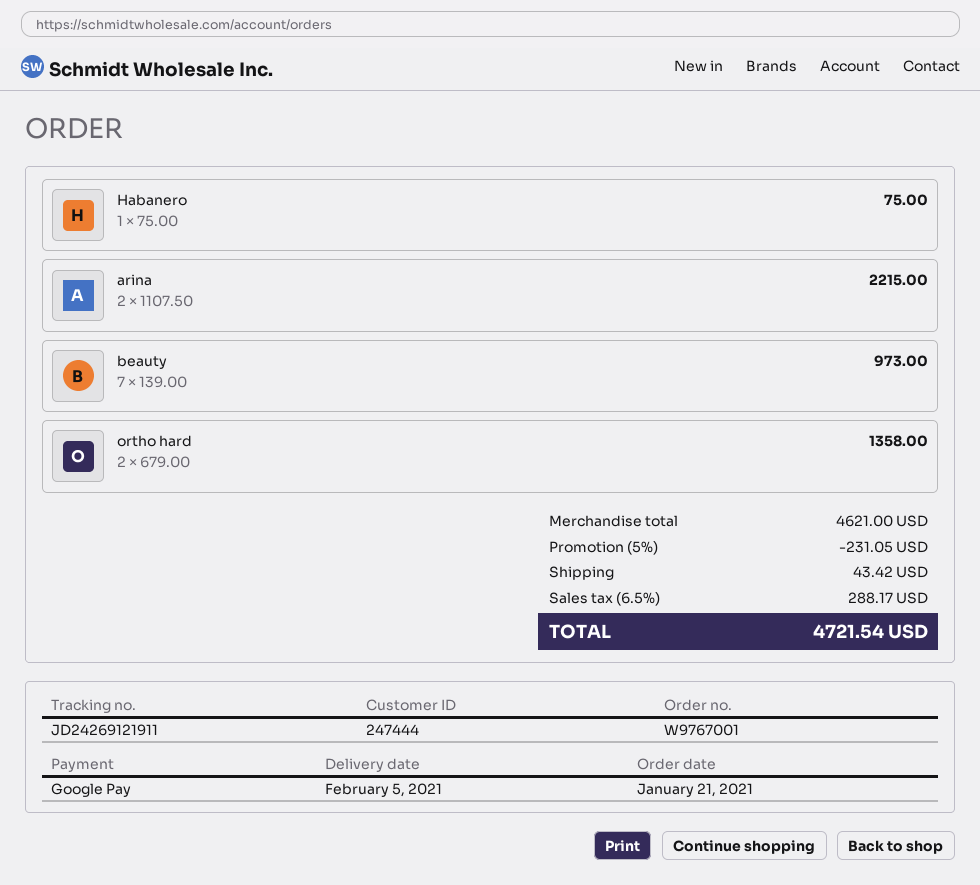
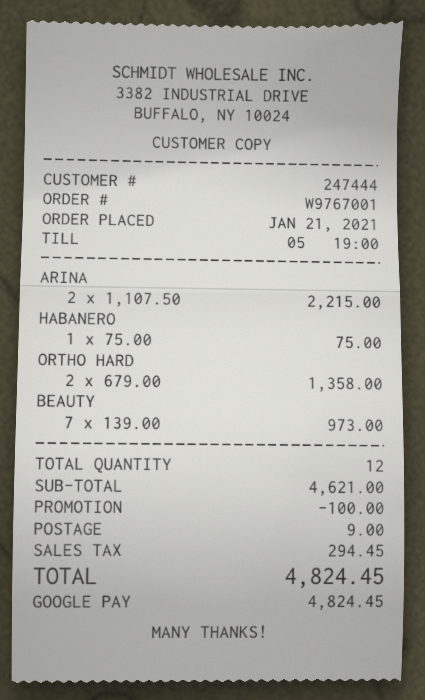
discount: 231.05 -> 100.00
shipping: 43.42 -> 9.00
tax: 288.17 -> 294.45
total: 4721.54 -> 4824.45

